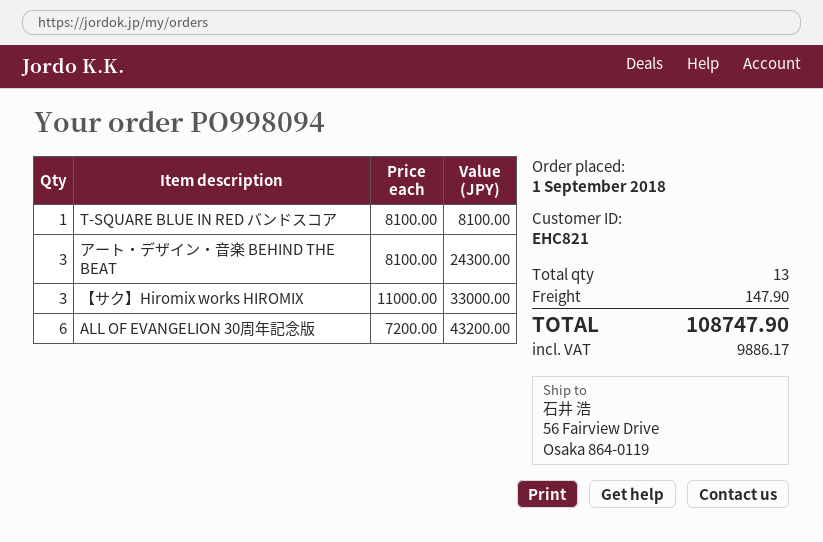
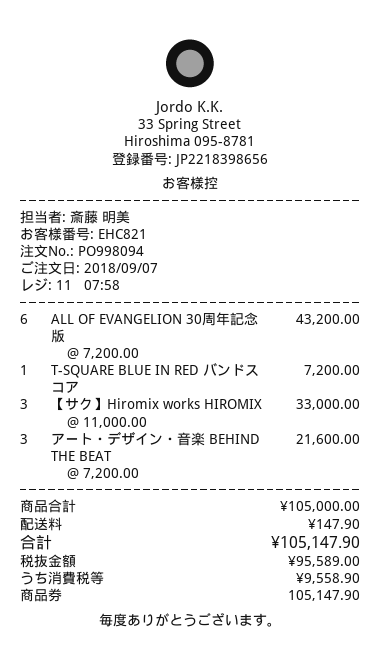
order date: 2018-09-01 -> 2018-09-07
T-SQUARE BLUE IN RED バンドスコア: 1 x 8100.00 = 8100.00 -> 1 x 7200.00 = 7200.00
アート・デザイン・音楽 BEHIND THE BEAT: 3 x 8100.00 = 24300.00 -> 3 x 7200.00 = 21600.00
tax: 9886.17 -> 9558.90
total: 108747.90 -> 105147.90

